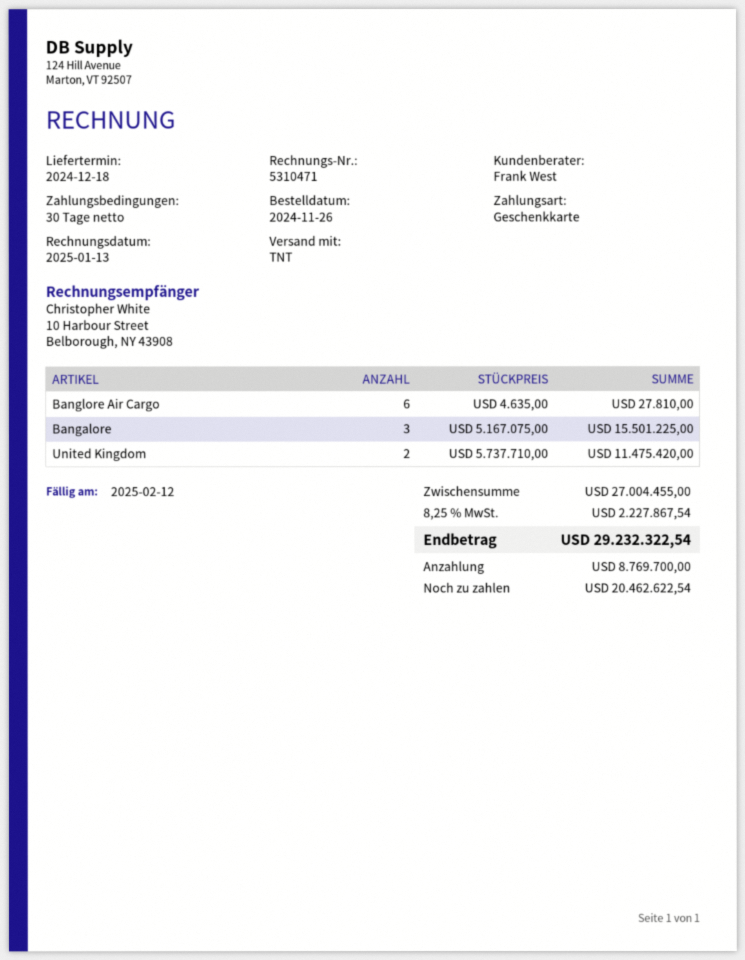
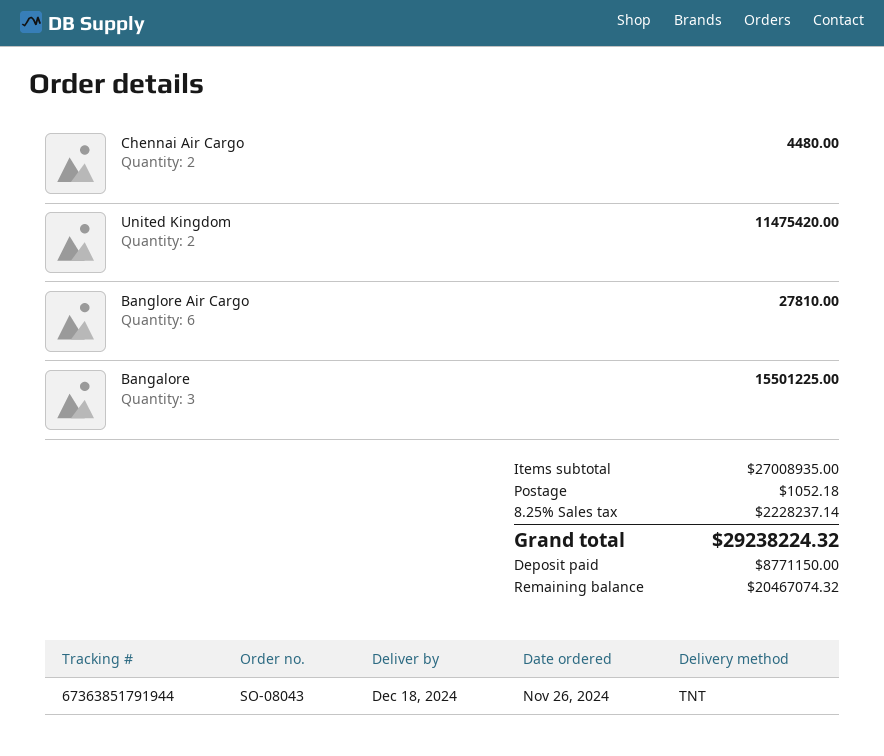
Chennai Air Cargo: none -> 2 for 4480.00
subtotal: 27004455.00 -> 27008935.00
shipping: none -> 1052.18
tax: 8.25% = 2227867.54 -> 8.25% = 2228237.14
total: 29232322.54 -> 29238224.32
deposit: 8769700.00 -> 8771150.00
balance: 20462622.54 -> 20467074.32

